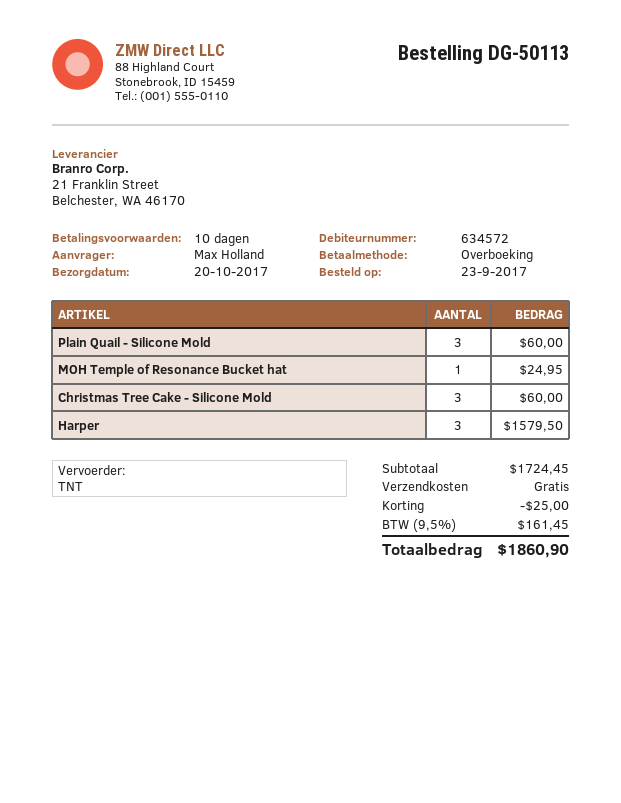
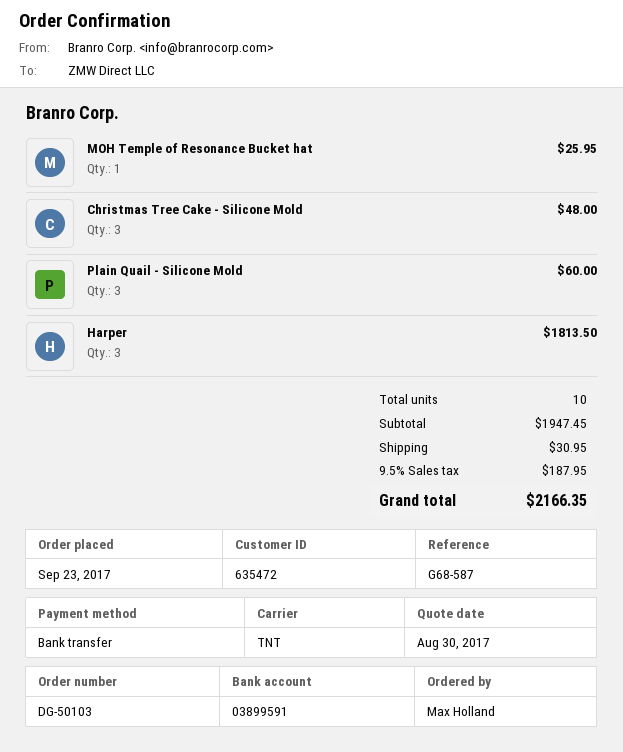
order number: DG-50113 -> DG-50103
customer number: 634572 -> 635472
MOH Temple of Resonance Bucket hat: 1 for 24.95 -> 1 for 25.95
Christmas Tree Cake - Silicone Mold: 3 for 60.00 -> 3 for 48.00
Harper: 3 for 1579.50 -> 3 for 1813.50
subtotal: 1724.45 -> 1947.45
discount: 25.00 -> none
shipping: 0.00 -> 30.95
tax: 9.5% = 161.45 -> 9.5% = 187.95
total: 1860.90 -> 2166.35

